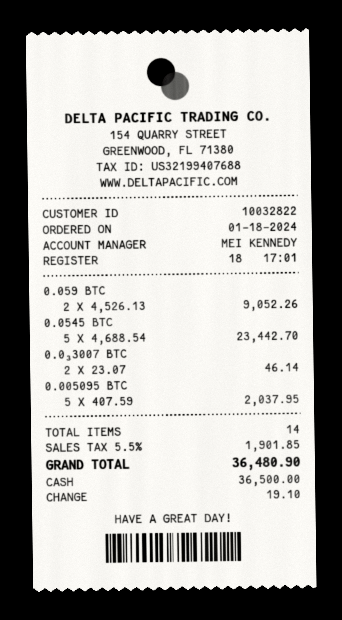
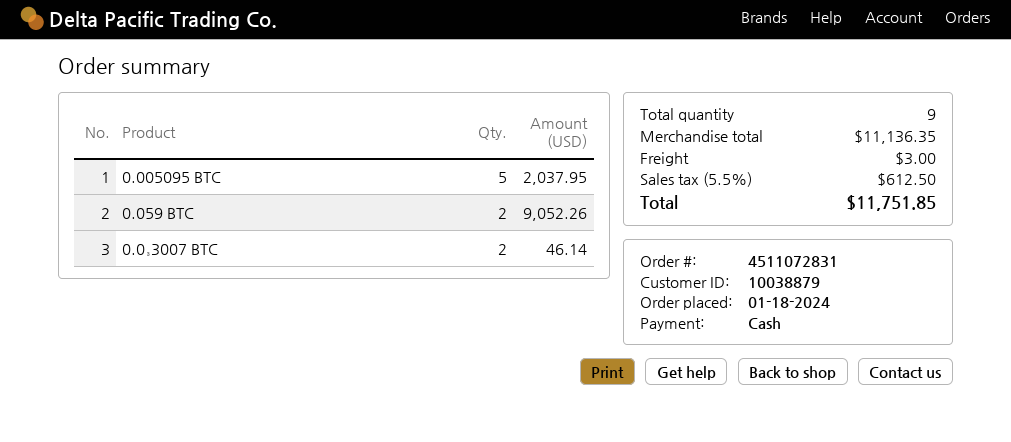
customer number: 10032822 -> 10038879
0.0545 BTC: 5 for 23442.70 -> none
total quantity: 14 -> 9
shipping: none -> 3.00
tax: 5.5% = 1901.85 -> 5.5% = 612.50
total: 36480.90 -> 11751.85

